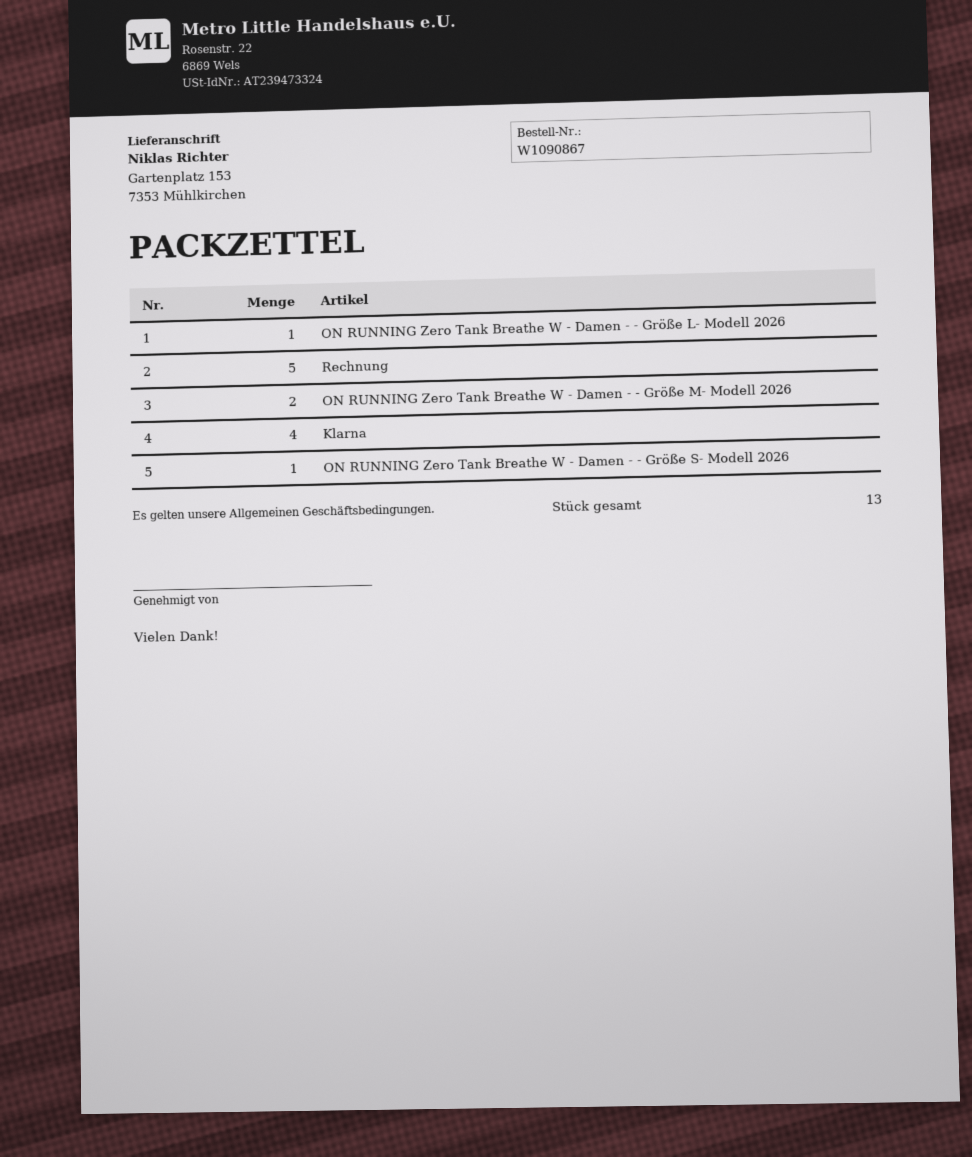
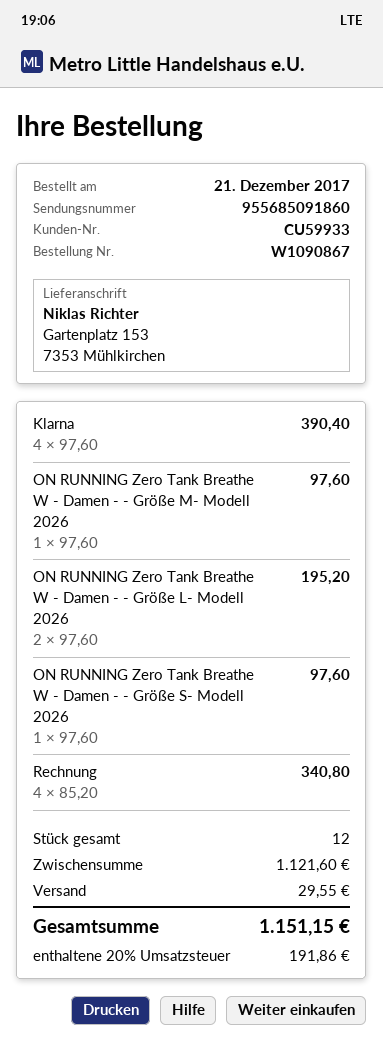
ON RUNNING Zero Tank Breathe W - Damen - - Größe L- Modell 2026: 1 -> 2
Rechnung: 5 -> 4
ON RUNNING Zero Tank Breathe W - Damen - - Größe M- Modell 2026: 2 -> 1
total quantity: 13 -> 12

